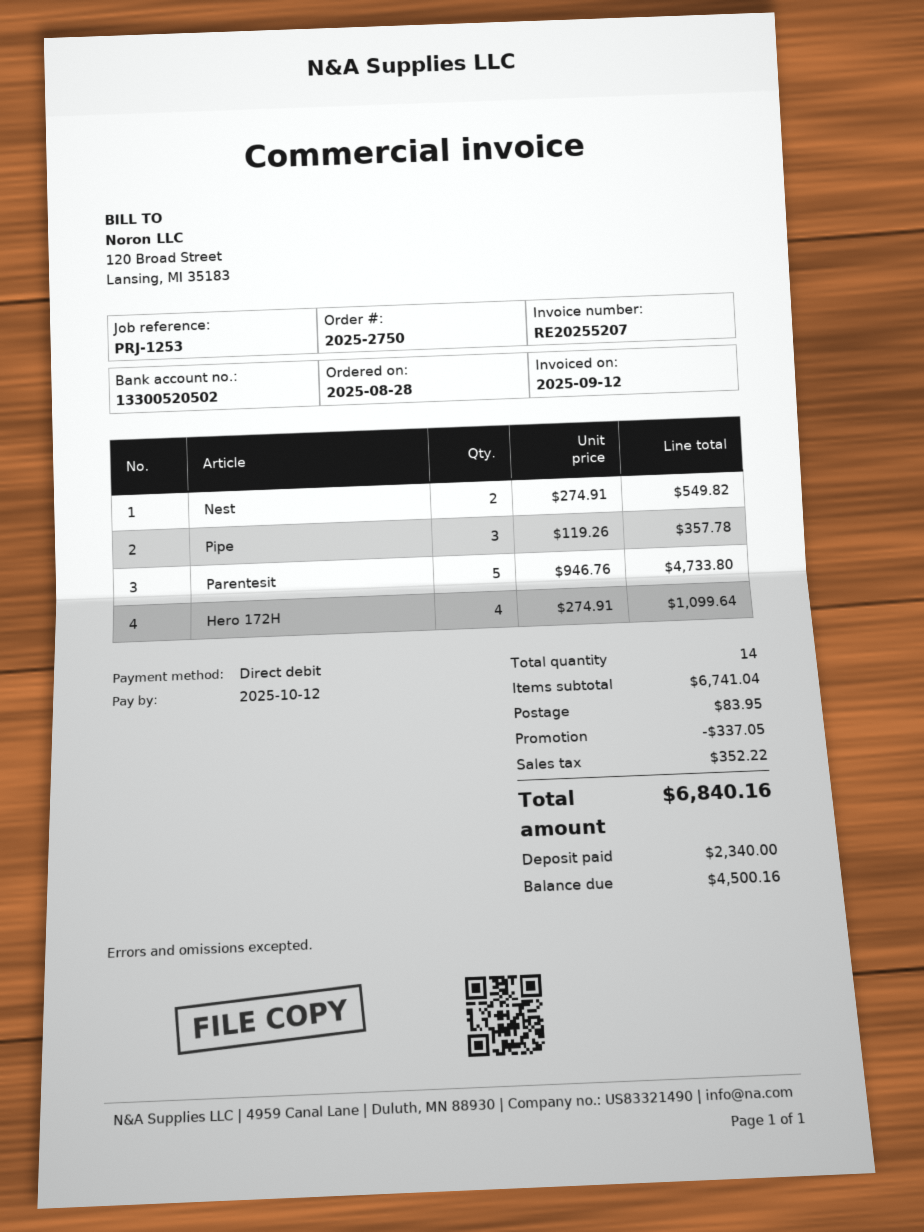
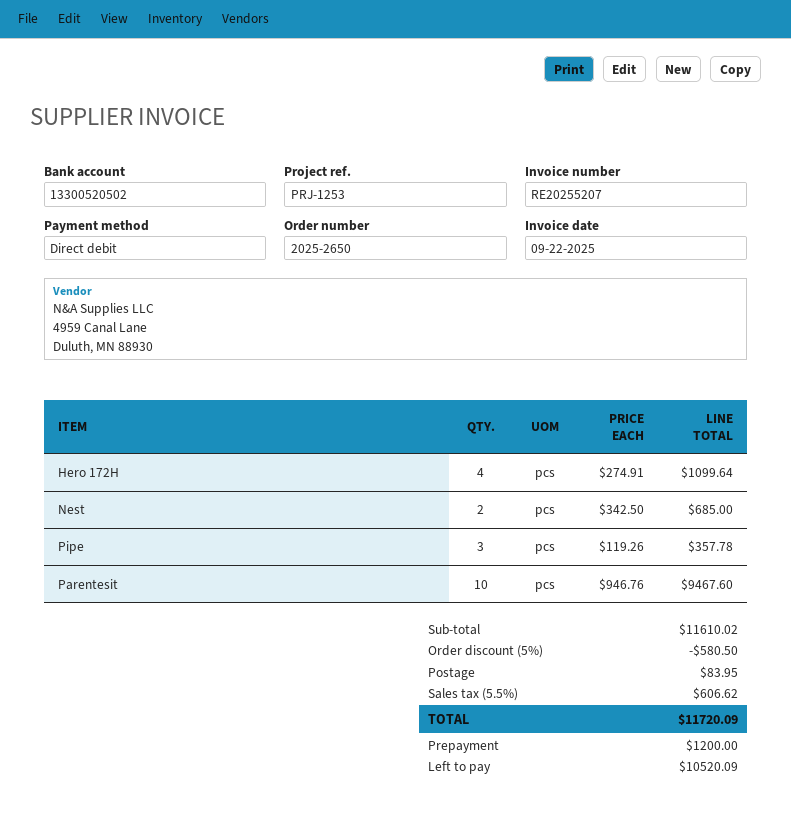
order number: 2025-2750 -> 2025-2650
invoice date: 2025-09-12 -> 2025-09-22
Nest: 2 x 274.91 = 549.82 -> 2 x 342.50 = 685.00
Parentesit: 5 x 946.76 = 4733.80 -> 10 x 946.76 = 9467.60
subtotal: 6741.04 -> 11610.02
discount: 337.05 -> 580.50
tax: 352.22 -> 606.62
total: 6840.16 -> 11720.09
deposit: 2340.00 -> 1200.00
balance: 4500.16 -> 10520.09

